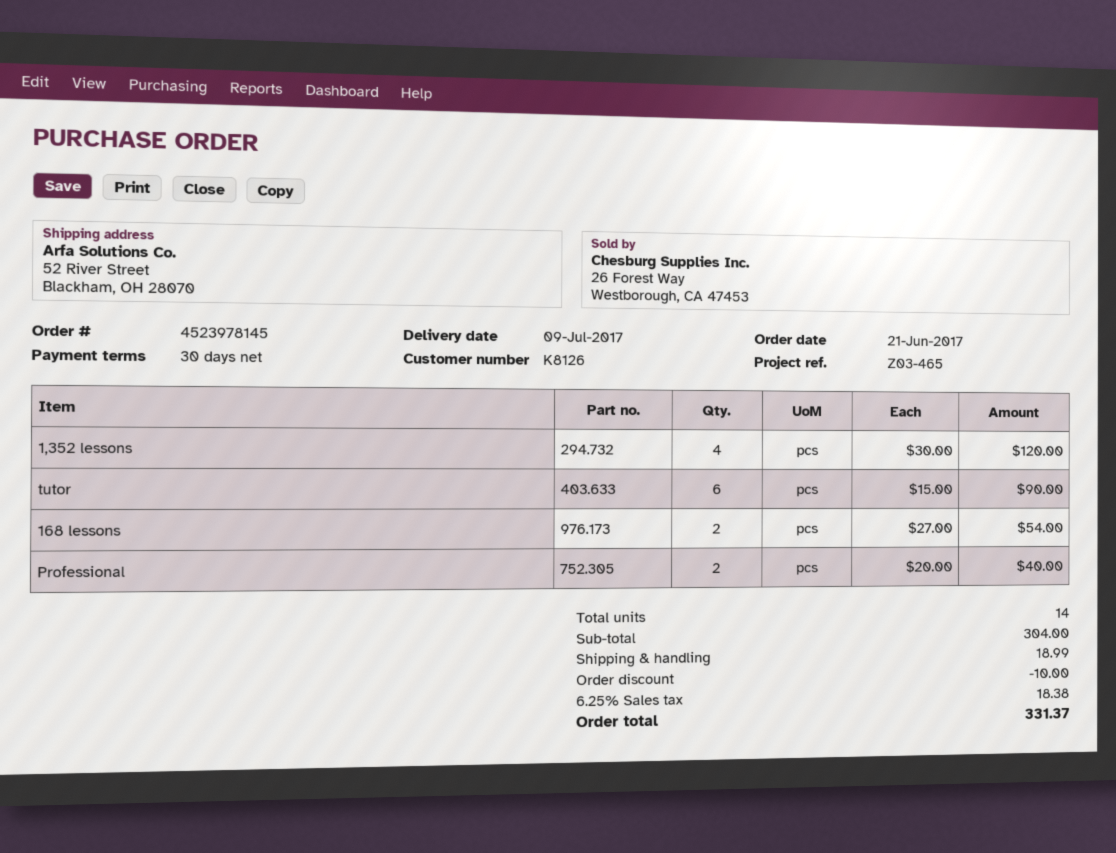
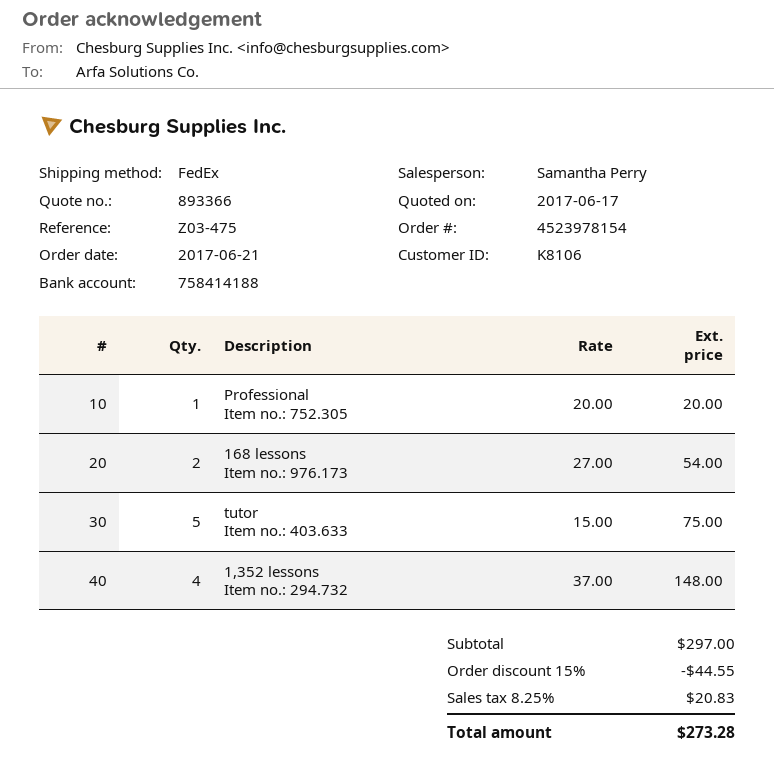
order number: 4523978145 -> 4523978154
customer number: K8126 -> K8106
reference: Z03-465 -> Z03-475
1,352 lessons: 4 x 30.00 = 120.00 -> 4 x 37.00 = 148.00
tutor: 6 x 15.00 = 90.00 -> 5 x 15.00 = 75.00
Professional: 2 x 20.00 = 40.00 -> 1 x 20.00 = 20.00
subtotal: 304.00 -> 297.00
discount: 10.00 -> 44.55
shipping: 18.99 -> none
tax: 6.25% = 18.38 -> 8.25% = 20.83
total: 331.37 -> 273.28

